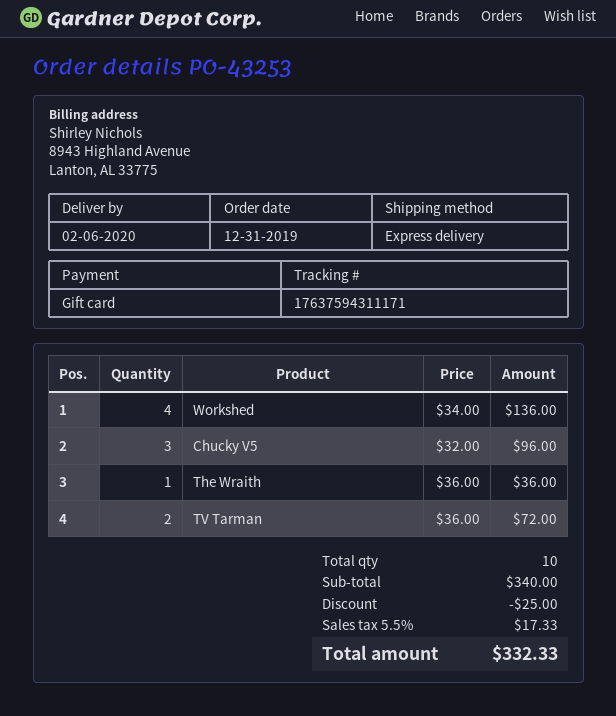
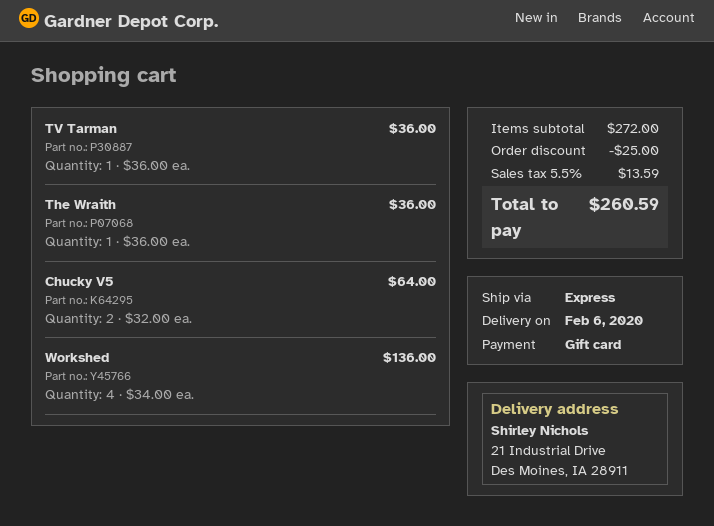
Chucky V5: 3 x 32.00 = 96.00 -> 2 x 32.00 = 64.00
TV Tarman: 2 x 36.00 = 72.00 -> 1 x 36.00 = 36.00
subtotal: 340.00 -> 272.00
tax: 5.5% = 17.33 -> 5.5% = 13.59
total: 332.33 -> 260.59

